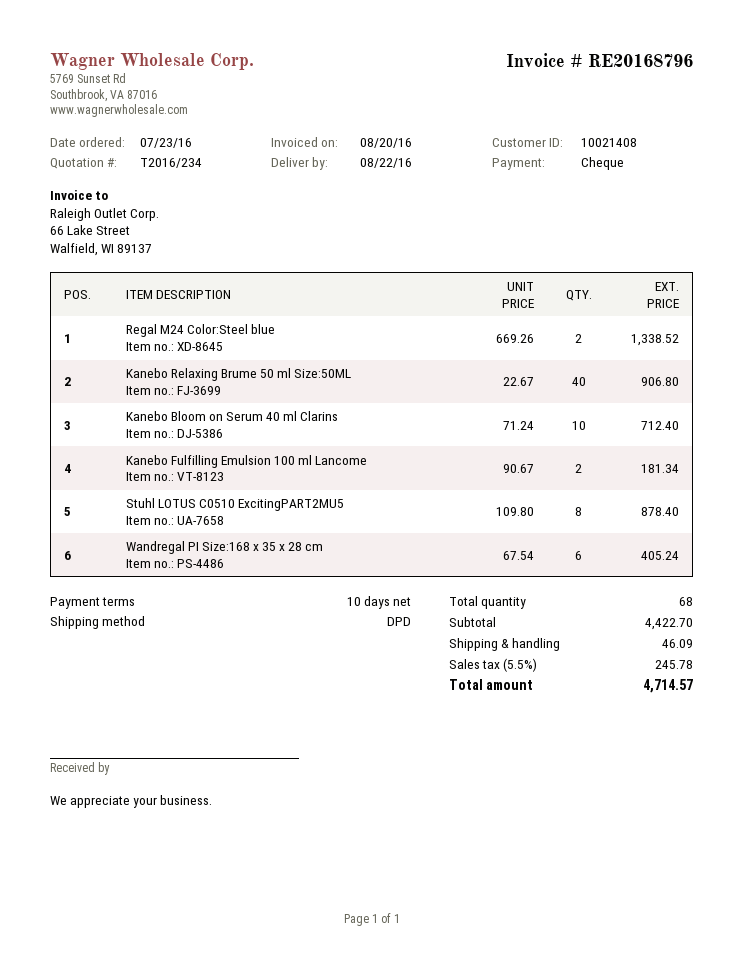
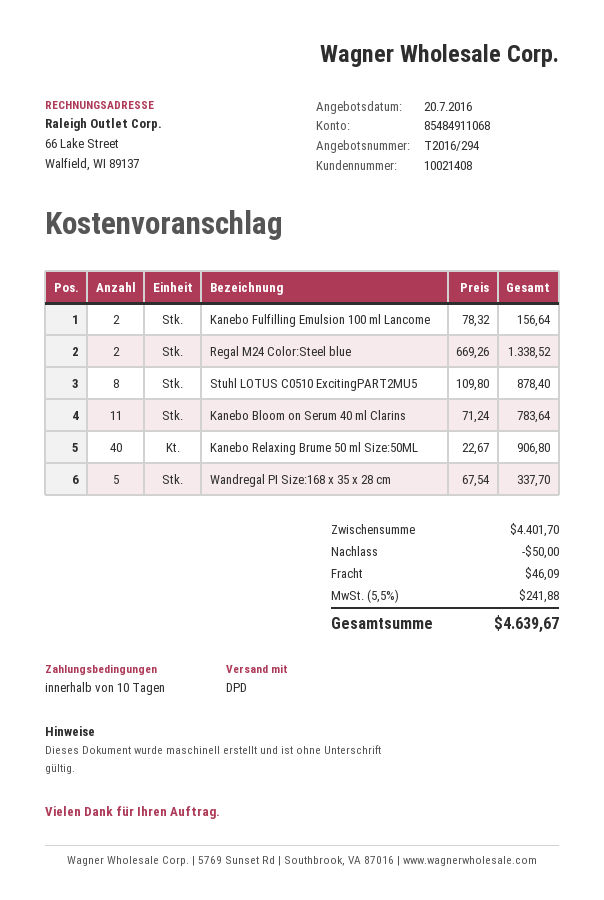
quote number: T2016/234 -> T2016/294
Kanebo Bloom on Serum 40 ml Clarins: 10 x 71.24 = 712.40 -> 11 x 71.24 = 783.64
Kanebo Fulfilling Emulsion 100 ml Lancome: 2 x 90.67 = 181.34 -> 2 x 78.32 = 156.64
Wandregal PI Size:168 x 35 x 28 cm: 6 x 67.54 = 405.24 -> 5 x 67.54 = 337.70
subtotal: 4422.70 -> 4401.70
discount: none -> 50.00
tax: 5.5% = 245.78 -> 5.5% = 241.88
total: 4714.57 -> 4639.67

